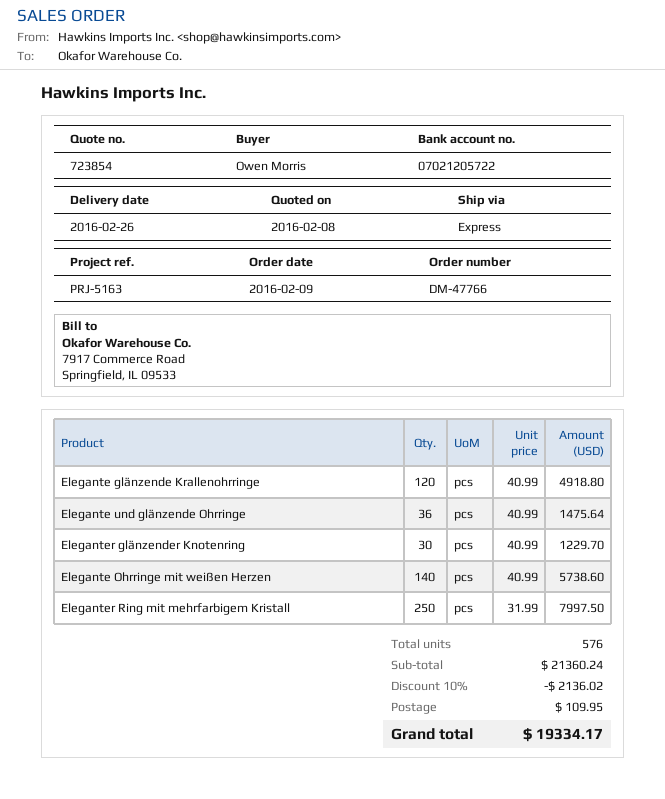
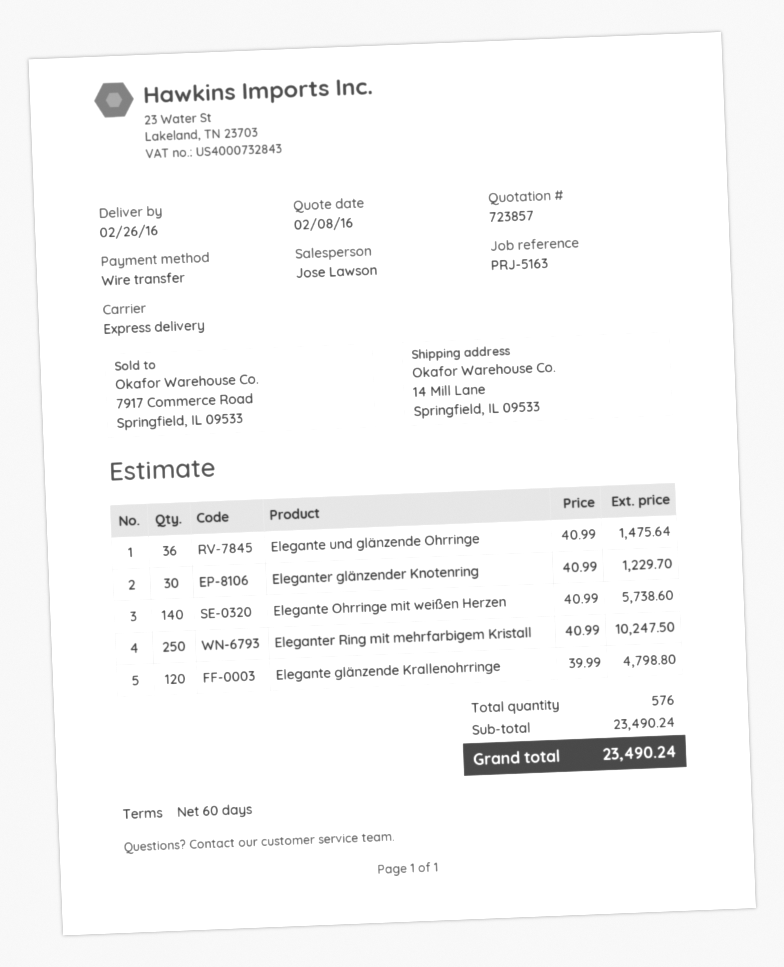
quote number: 723854 -> 723857
Elegante glänzende Krallenohrringe: 120 x 40.99 = 4918.80 -> 120 x 39.99 = 4798.80
Eleganter Ring mit mehrfarbigem Kristall: 250 x 31.99 = 7997.50 -> 250 x 40.99 = 10247.50
subtotal: 21360.24 -> 23490.24
discount: 10% = 2136.02 -> none
shipping: 109.95 -> none
total: 19334.17 -> 23490.24

